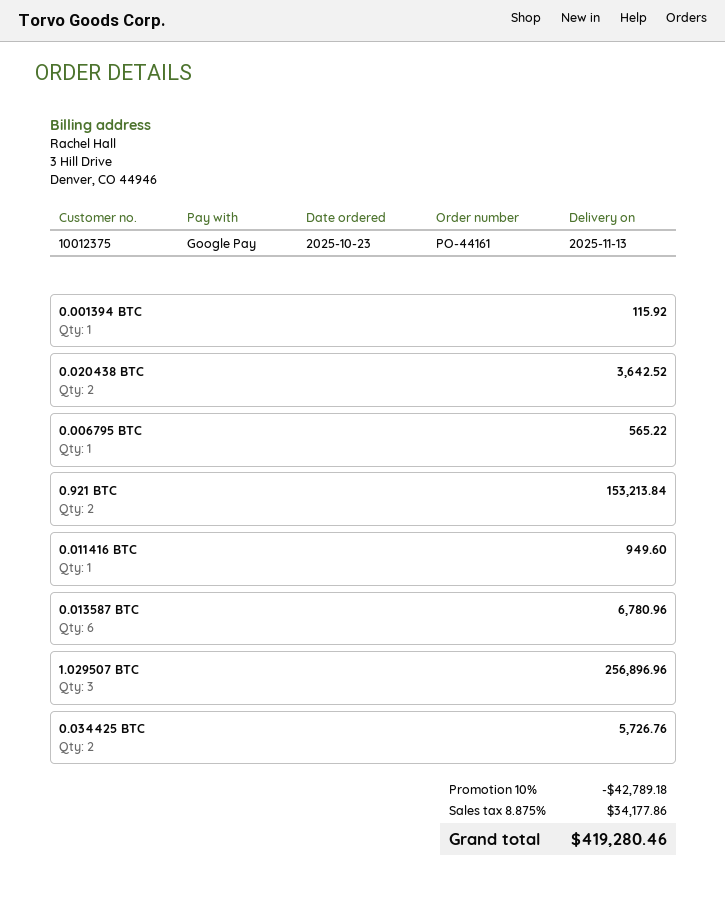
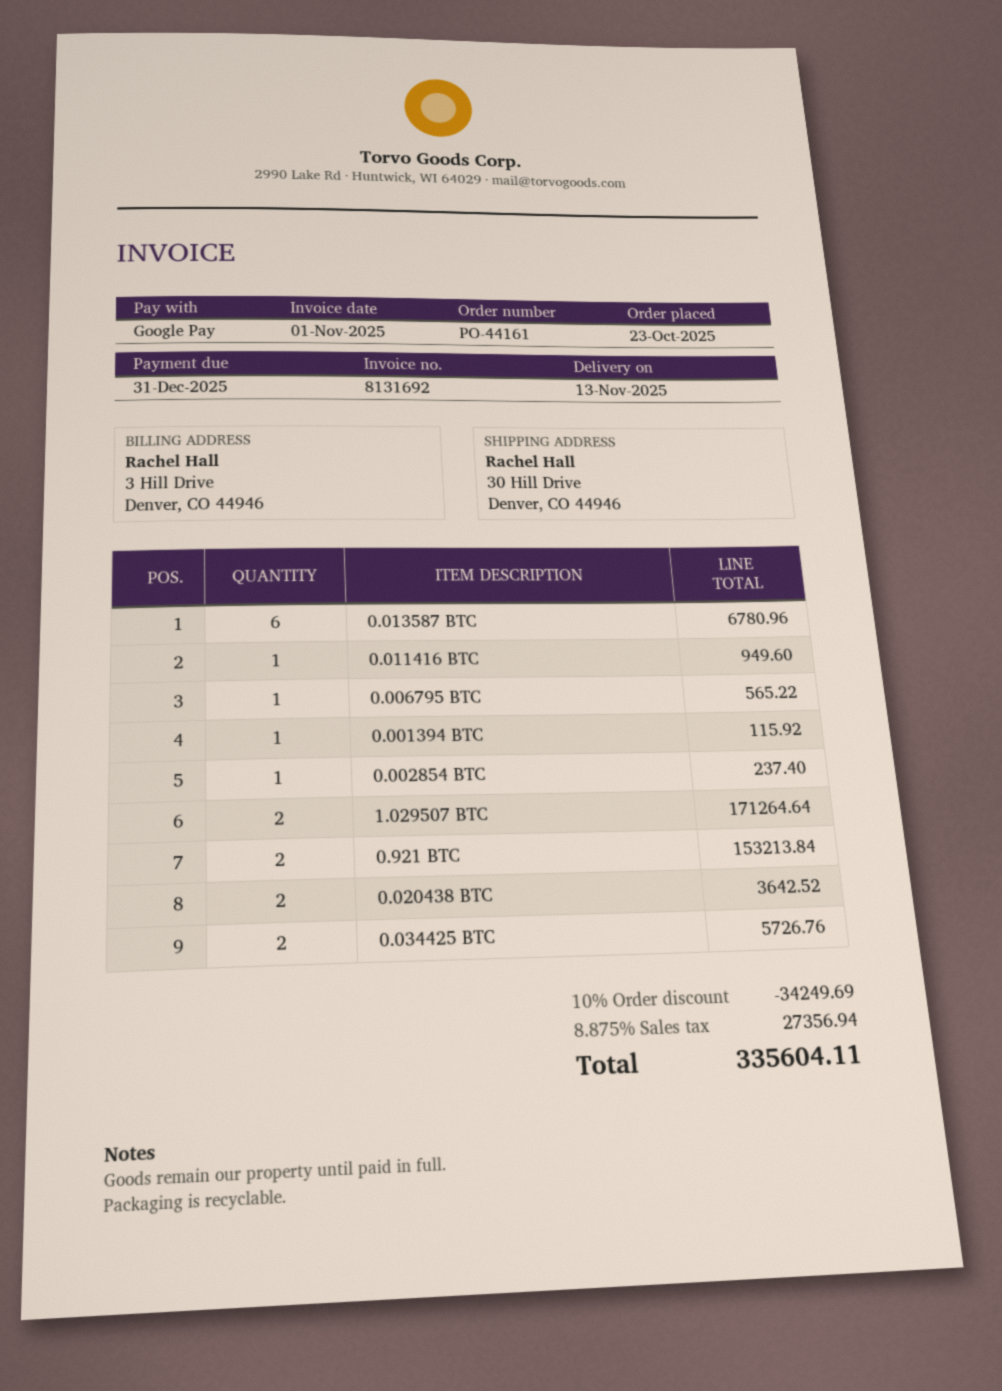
1.029507 BTC: 3 for 256896.96 -> 2 for 171264.64
0.002854 BTC: none -> 1 for 237.40
discount: 10% = 42789.18 -> 10% = 34249.69
tax: 8.875% = 34177.86 -> 8.875% = 27356.94
total: 419280.46 -> 335604.11

